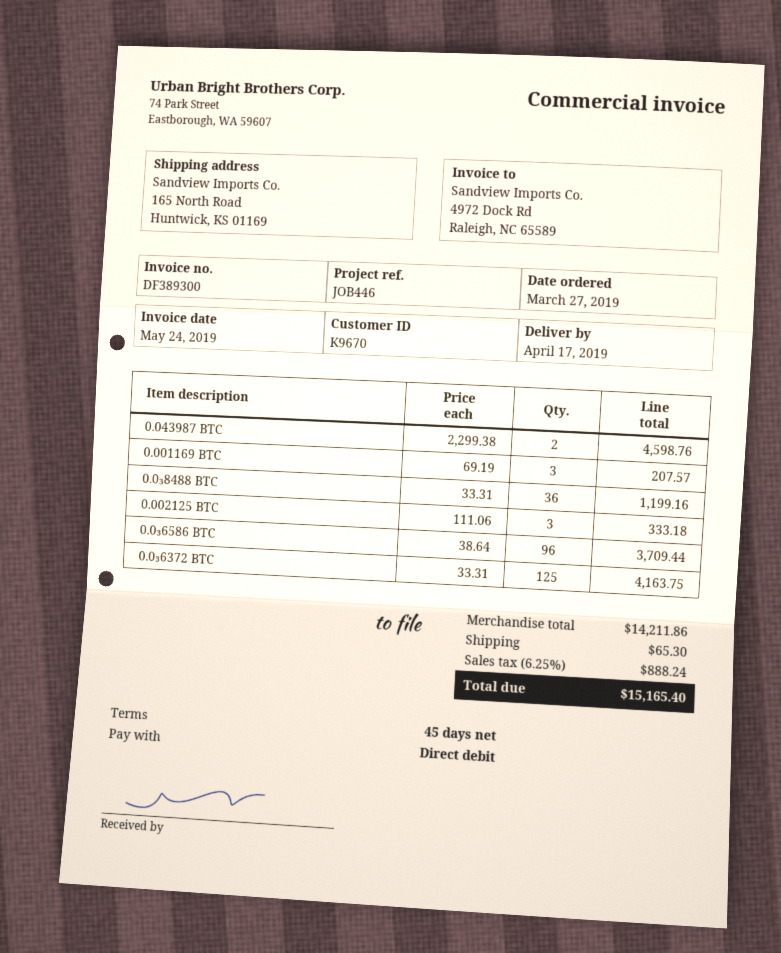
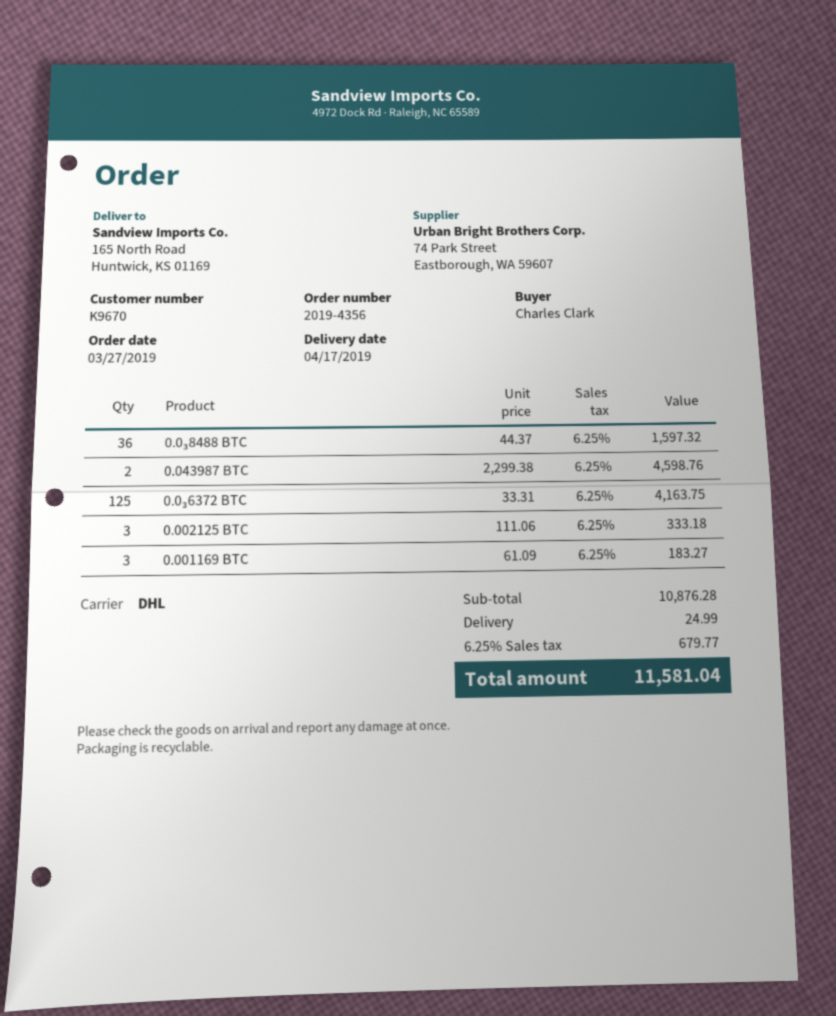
0.001169 BTC: 3 x 69.19 = 207.57 -> 3 x 61.09 = 183.27
0.0₃8488 BTC: 36 x 33.31 = 1199.16 -> 36 x 44.37 = 1597.32
0.0₃6586 BTC: 96 x 38.64 = 3709.44 -> none
subtotal: 14211.86 -> 10876.28
shipping: 65.30 -> 24.99
tax: 6.25% = 888.24 -> 6.25% = 679.77
total: 15165.40 -> 11581.04

